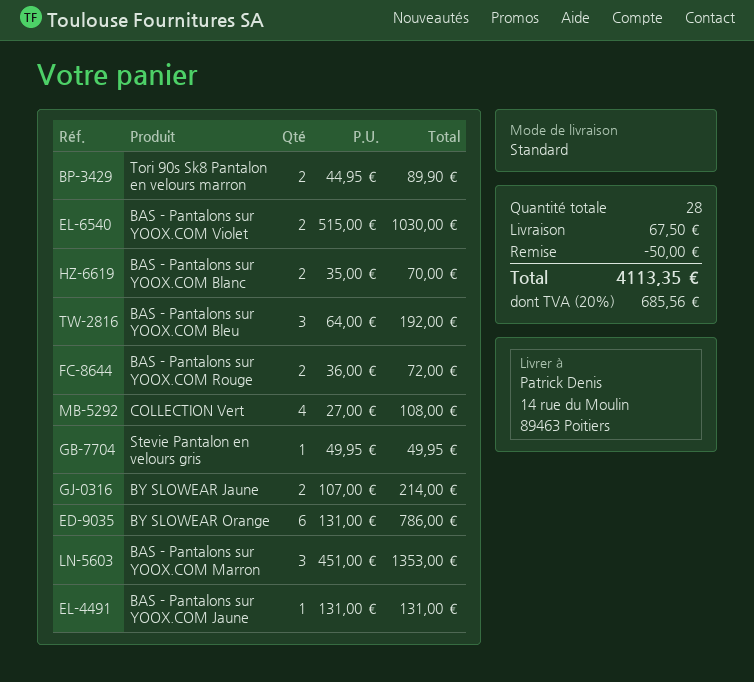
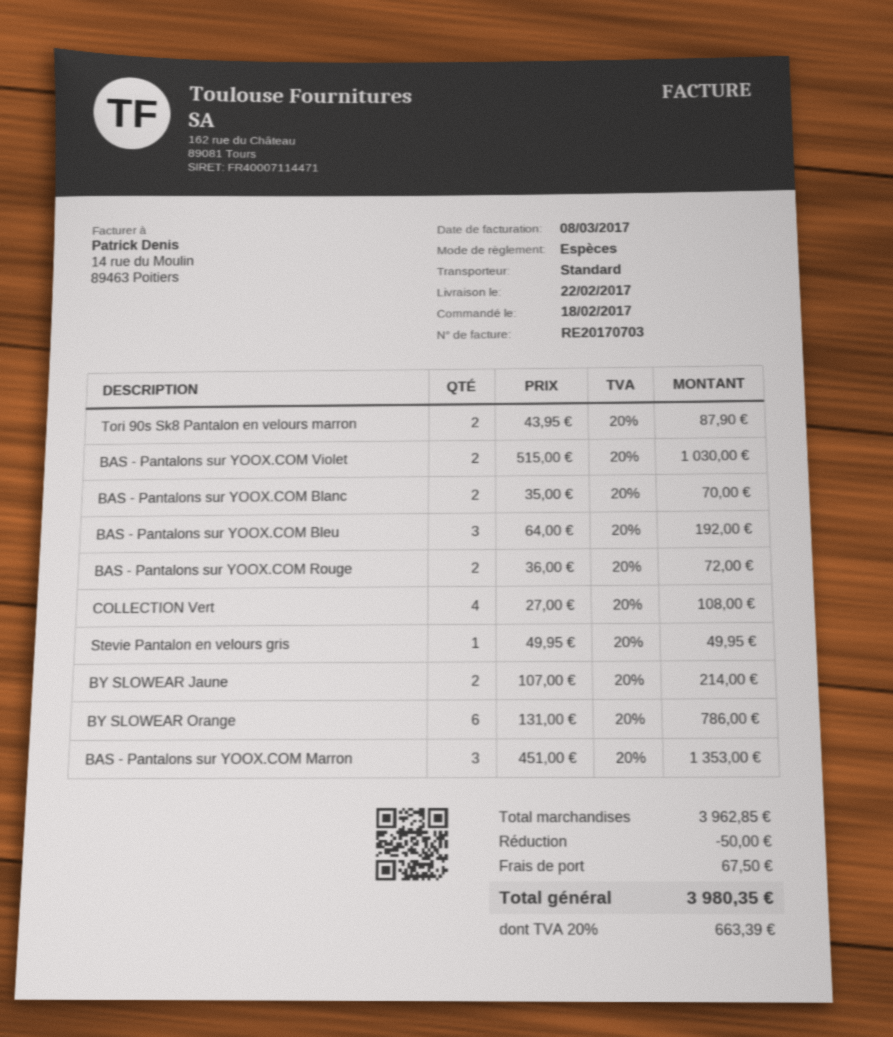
Tori 90s Sk8 Pantalon en velours marron: 2 x 44.95 = 89.90 -> 2 x 43.95 = 87.90
BAS - Pantalons sur YOOX.COM Jaune: 1 x 131.00 = 131.00 -> none
tax: 20% = 685.56 -> 20% = 663.39
total: 4113.35 -> 3980.35

